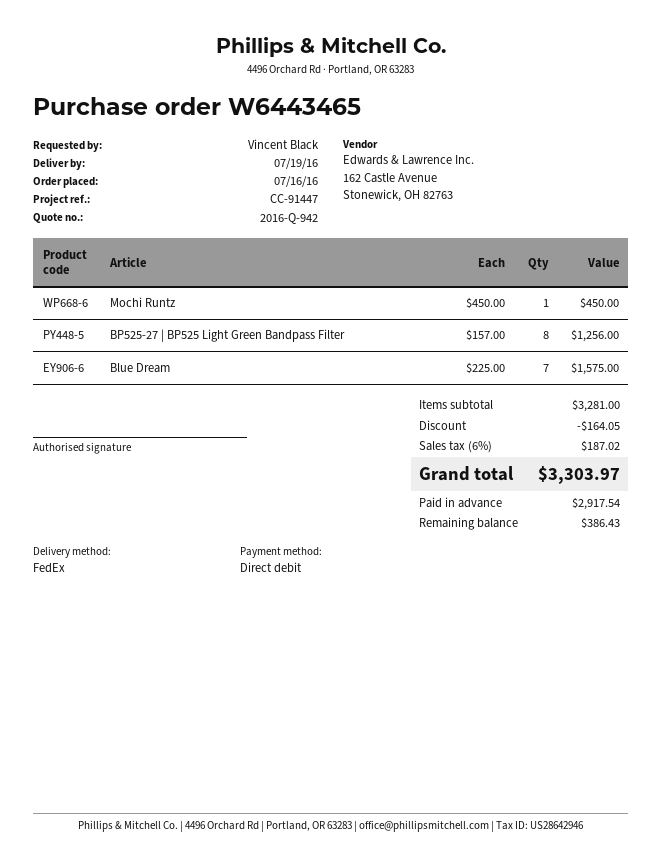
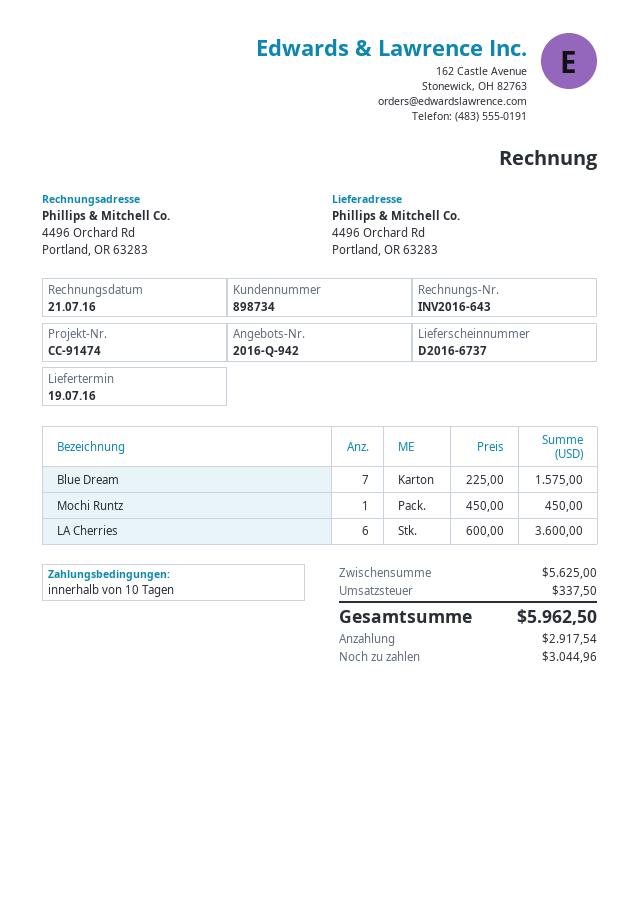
reference: CC-91447 -> CC-91474
BP525-27 | BP525 Light Green Bandpass Filter: 8 x 157.00 = 1256.00 -> none
LA Cherries: none -> 6 x 600.00 = 3600.00
subtotal: 3281.00 -> 5625.00
discount: 164.05 -> none
tax: 187.02 -> 337.50
total: 3303.97 -> 5962.50
balance: 386.43 -> 3044.96

